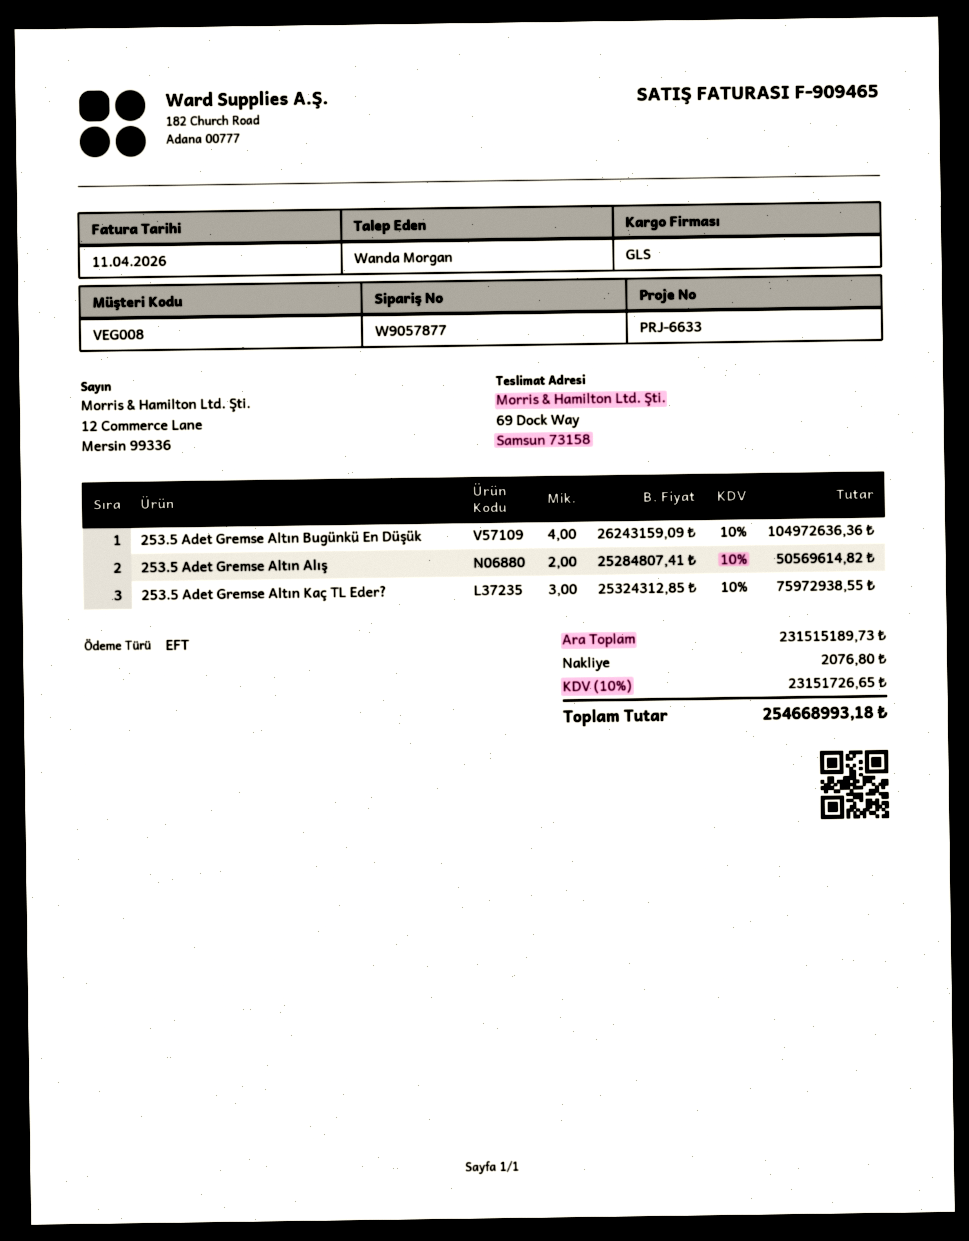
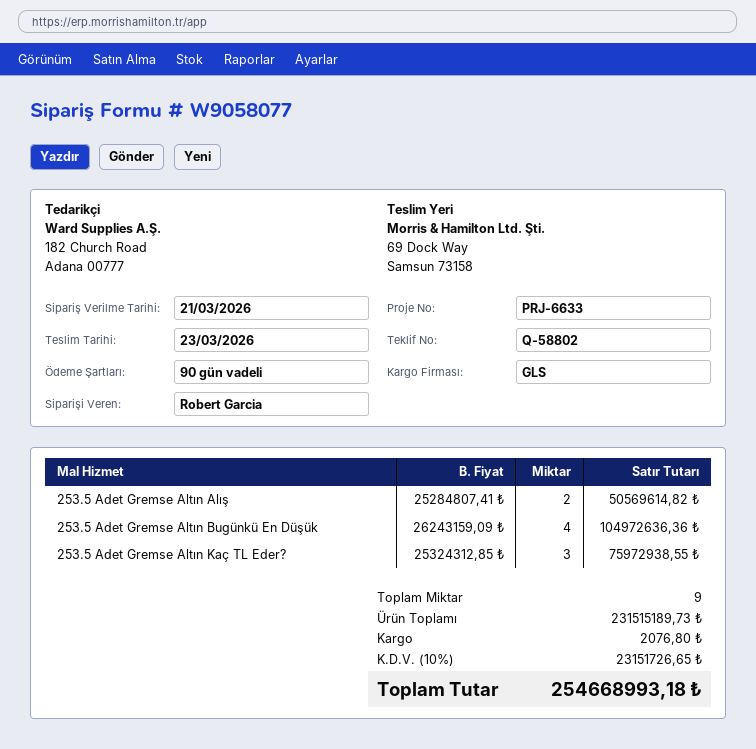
order number: W9057877 -> W9058077
ordered by: Wanda Morgan -> Robert Garcia

